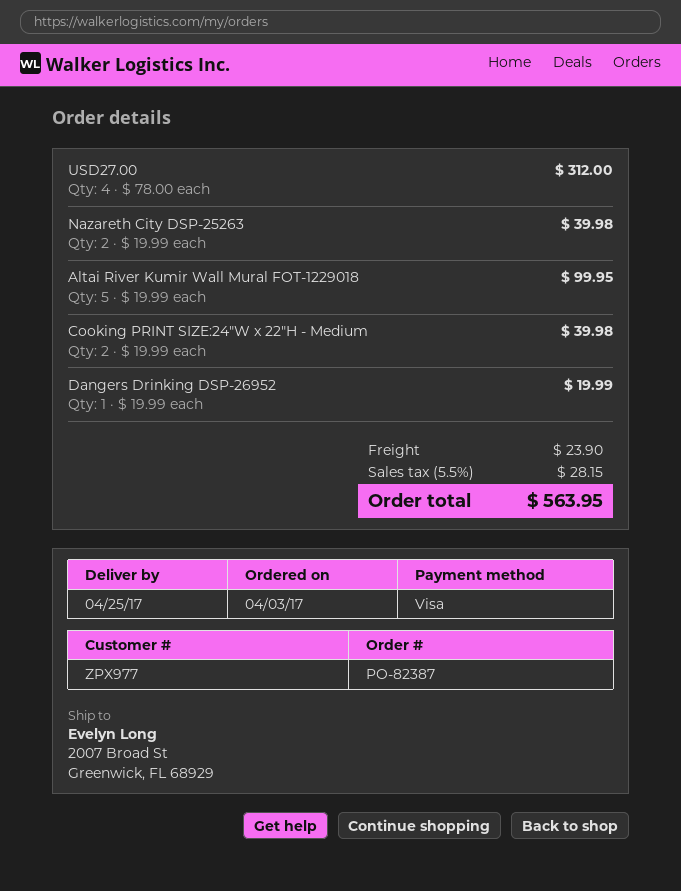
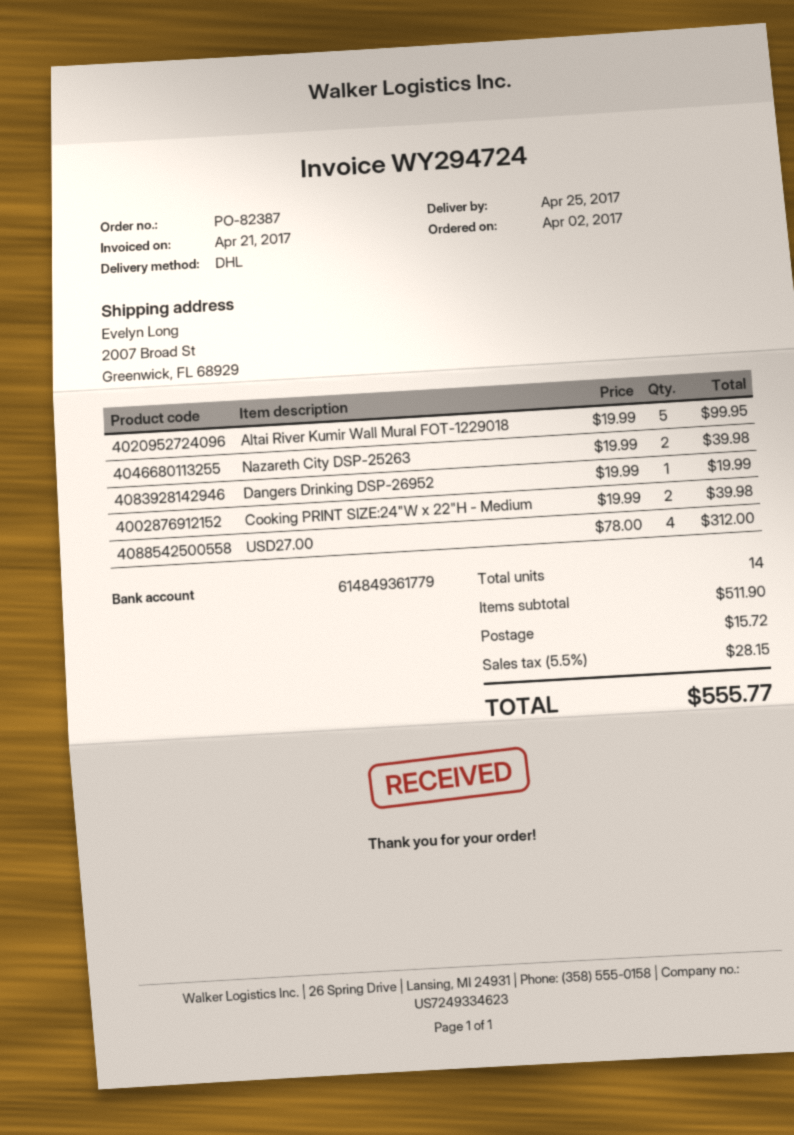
order date: 2017-04-03 -> 2017-04-02
shipping: 23.90 -> 15.72
total: 563.95 -> 555.77

